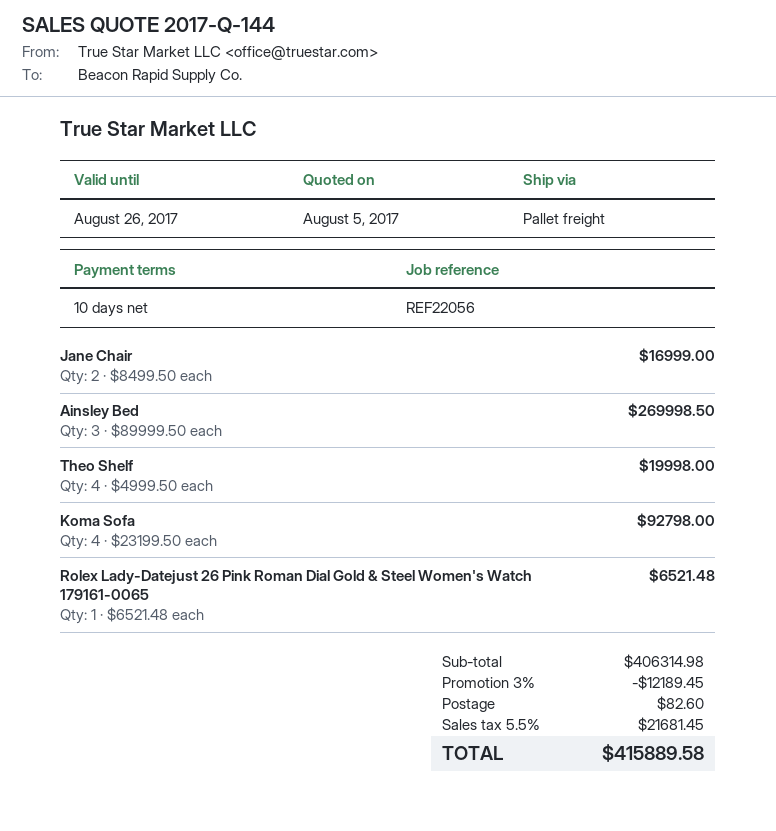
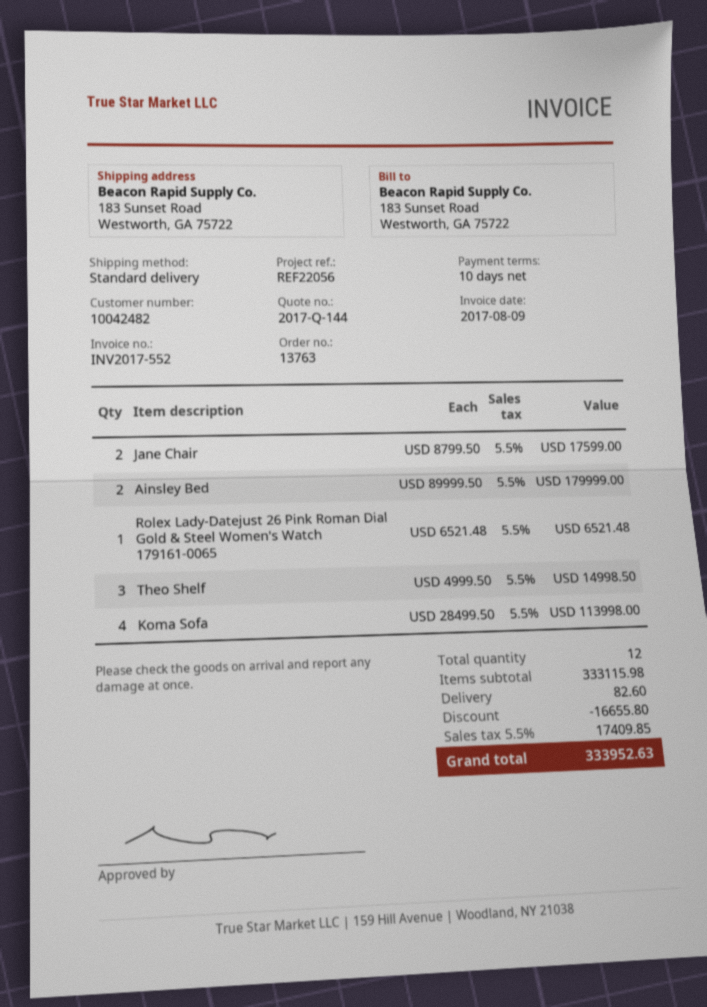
shipping method: pallet freight -> standard
Jane Chair: 2 x 8499.50 = 16999.00 -> 2 x 8799.50 = 17599.00
Ainsley Bed: 3 x 89999.50 = 269998.50 -> 2 x 89999.50 = 179999.00
Theo Shelf: 4 x 4999.50 = 19998.00 -> 3 x 4999.50 = 14998.50
Koma Sofa: 4 x 23199.50 = 92798.00 -> 4 x 28499.50 = 113998.00
subtotal: 406314.98 -> 333115.98
discount: 12189.45 -> 16655.80
tax: 5.5% = 21681.45 -> 5.5% = 17409.85
total: 415889.58 -> 333952.63

